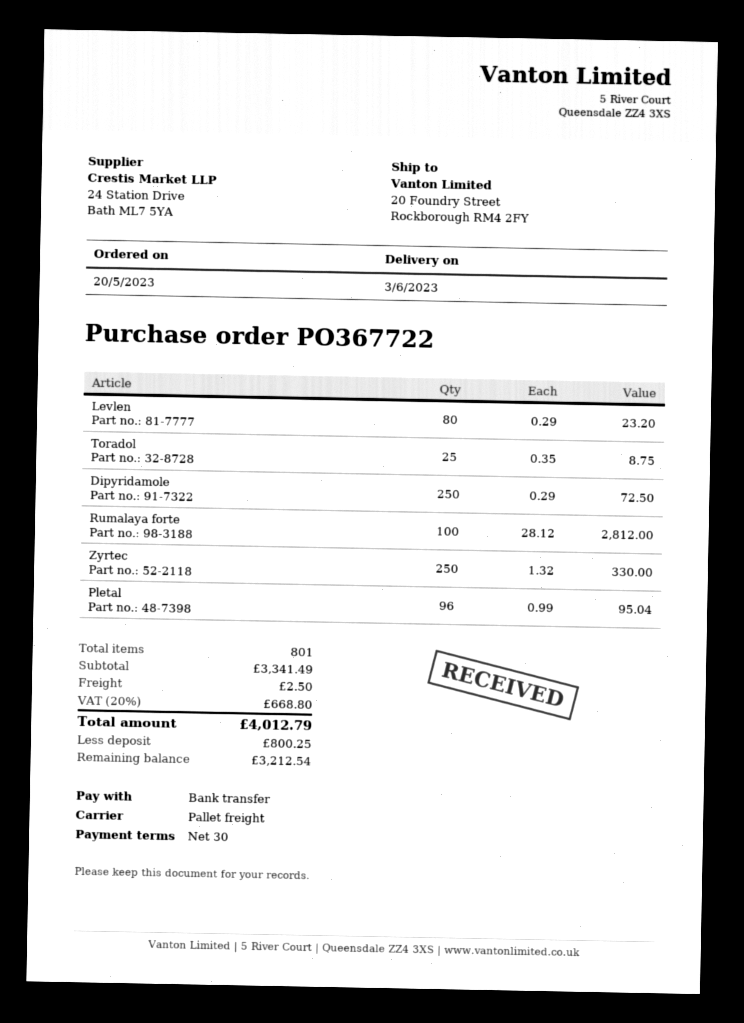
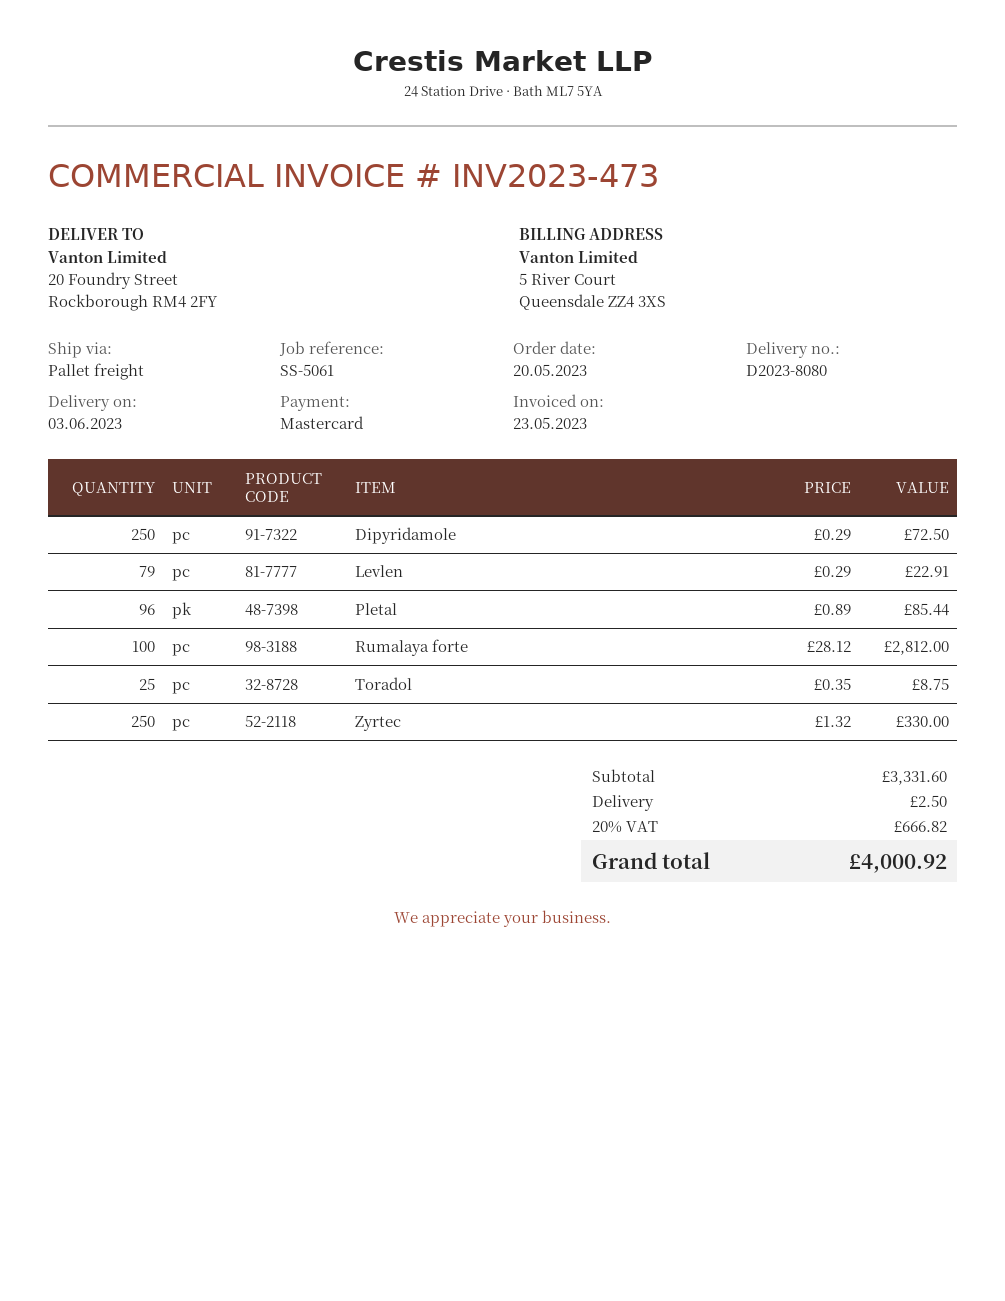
payment method: bank transfer -> Mastercard
Levlen: 80 x 0.29 = 23.20 -> 79 x 0.29 = 22.91
Pletal: 96 x 0.99 = 95.04 -> 96 x 0.89 = 85.44
subtotal: 3341.49 -> 3331.60
tax: 20% = 668.80 -> 20% = 666.82
total: 4012.79 -> 4000.92

